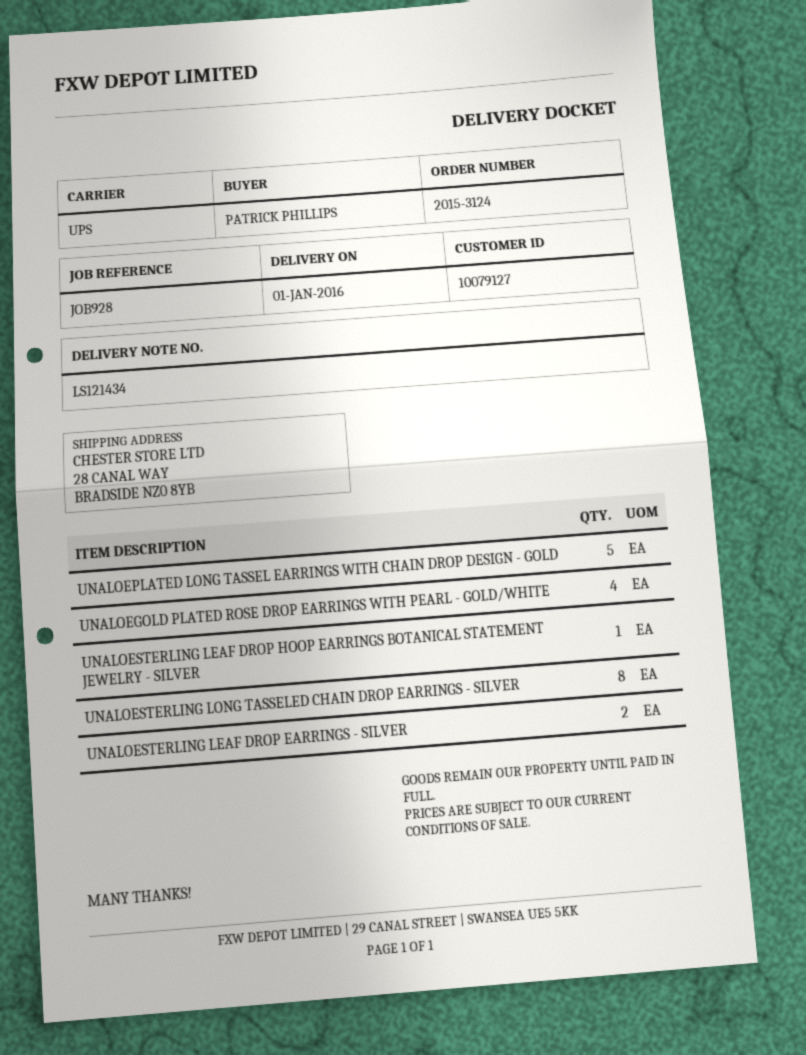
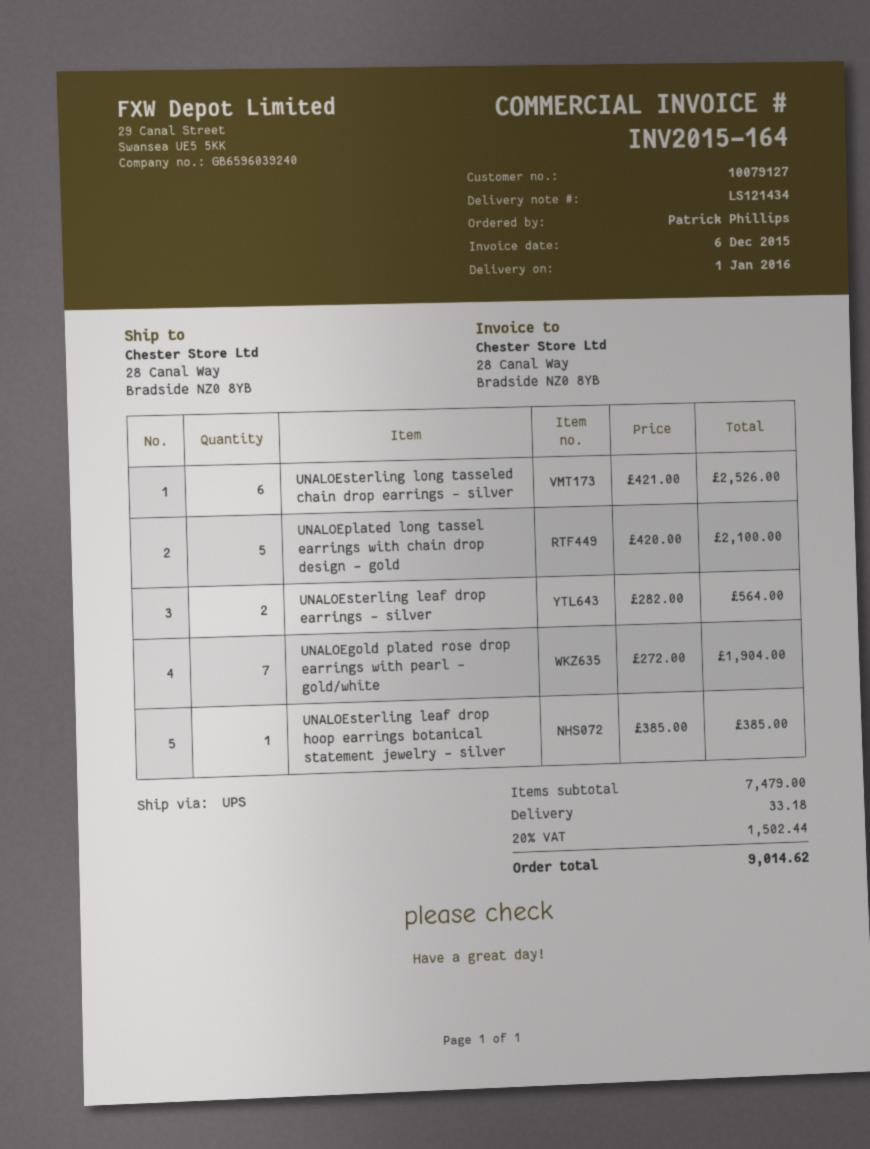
UNALOEGOLD PLATED ROSE DROP EARRINGS WITH PEARL - GOLD/WHITE: 4 -> 7
UNALOESTERLING LONG TASSELED CHAIN DROP EARRINGS - SILVER: 8 -> 6

